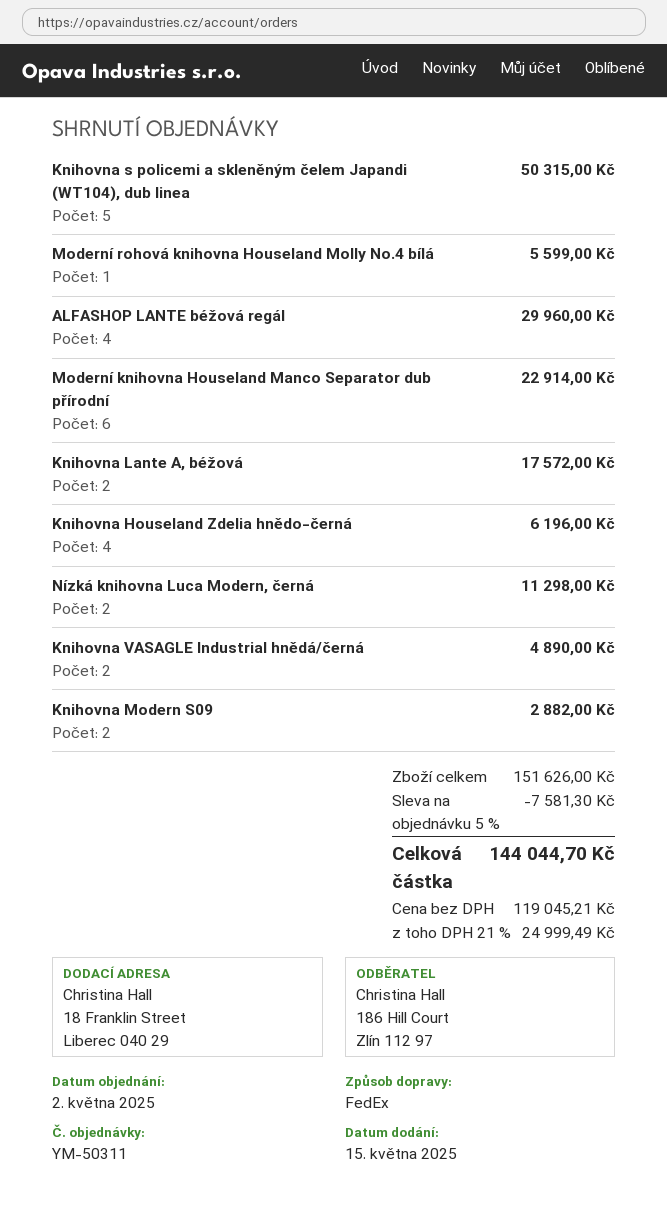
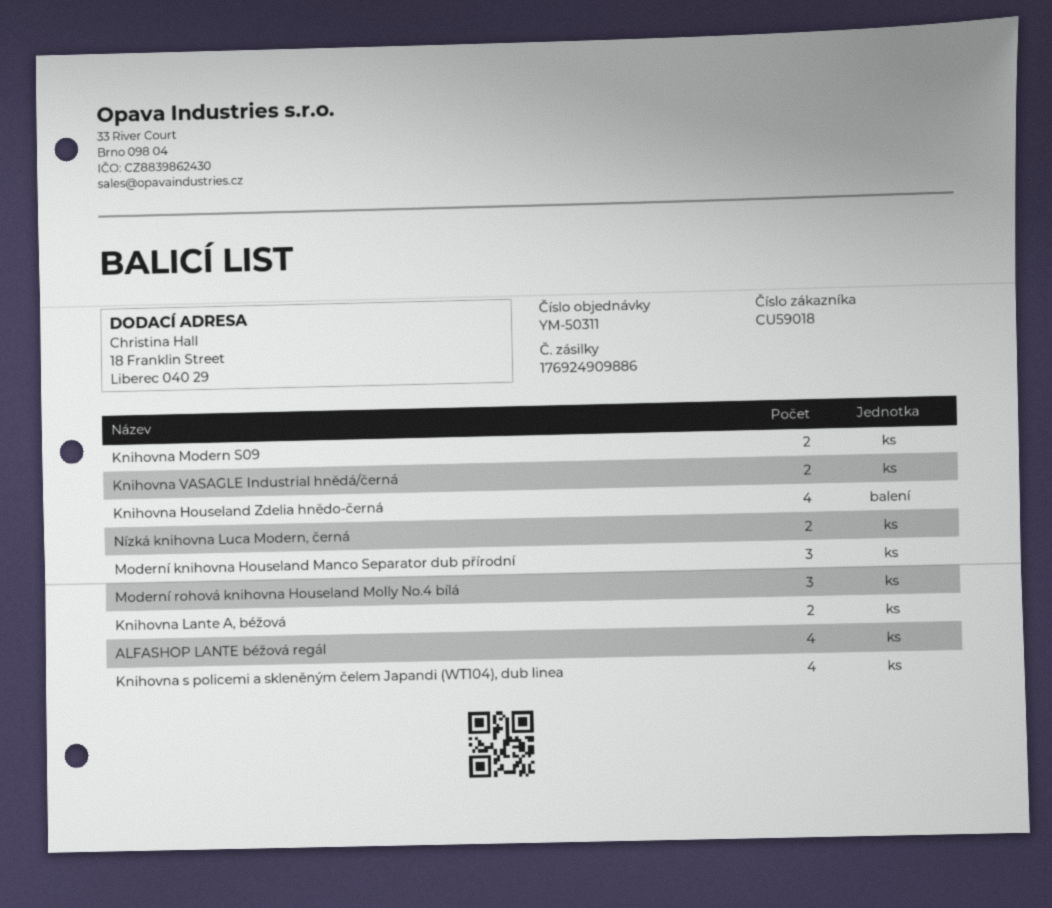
Knihovna s policemi a skleněným čelem Japandi (WT104), dub linea: 5 -> 4
Moderní rohová knihovna Houseland Molly No.4 bílá: 1 -> 3
Moderní knihovna Houseland Manco Separator dub přírodní: 6 -> 3

